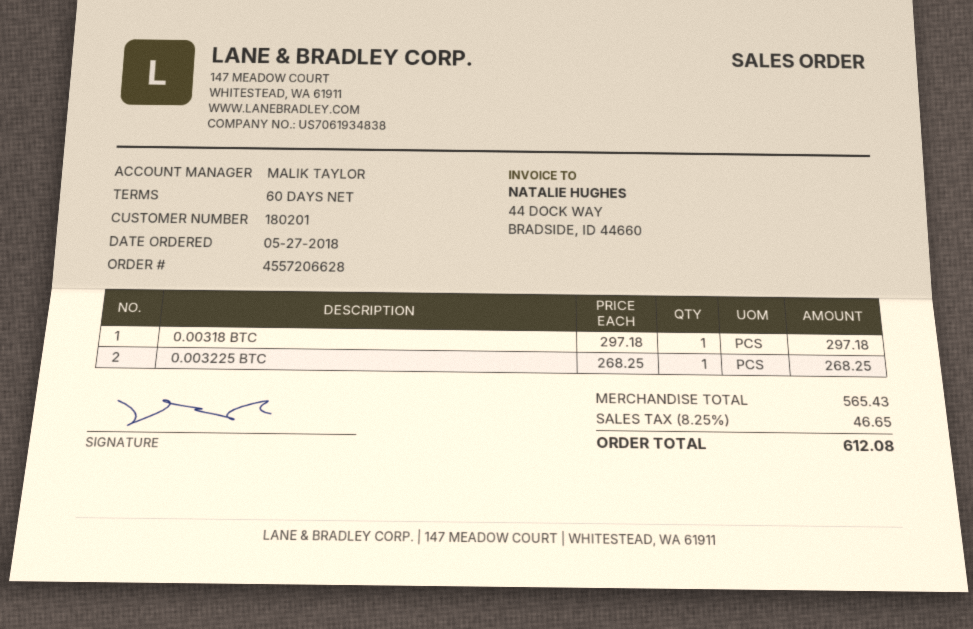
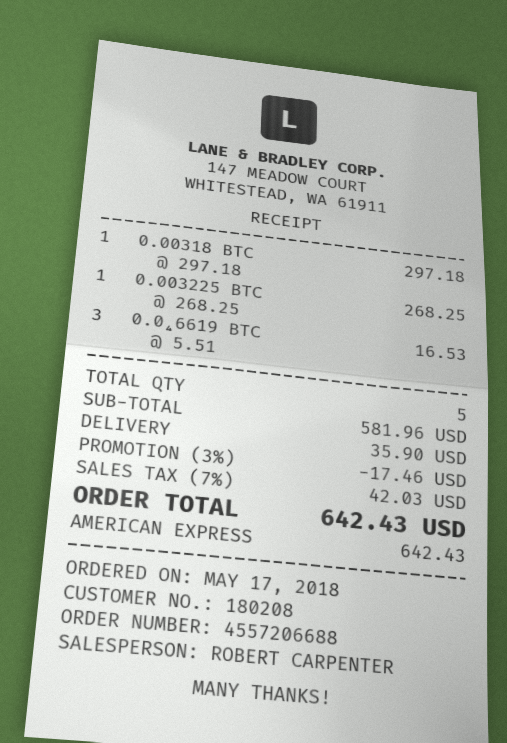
order number: 4557206628 -> 4557206688
order date: 2018-05-27 -> 2018-05-17
customer number: 180201 -> 180208
sales rep: MALIK TAYLOR -> ROBERT CARPENTER
0.0₄6619 BTC: none -> 3 x 5.51 = 16.53
subtotal: 565.43 -> 581.96
discount: none -> 3% = 17.46
shipping: none -> 35.90
tax: 8.25% = 46.65 -> 7% = 42.03
total: 612.08 -> 642.43

